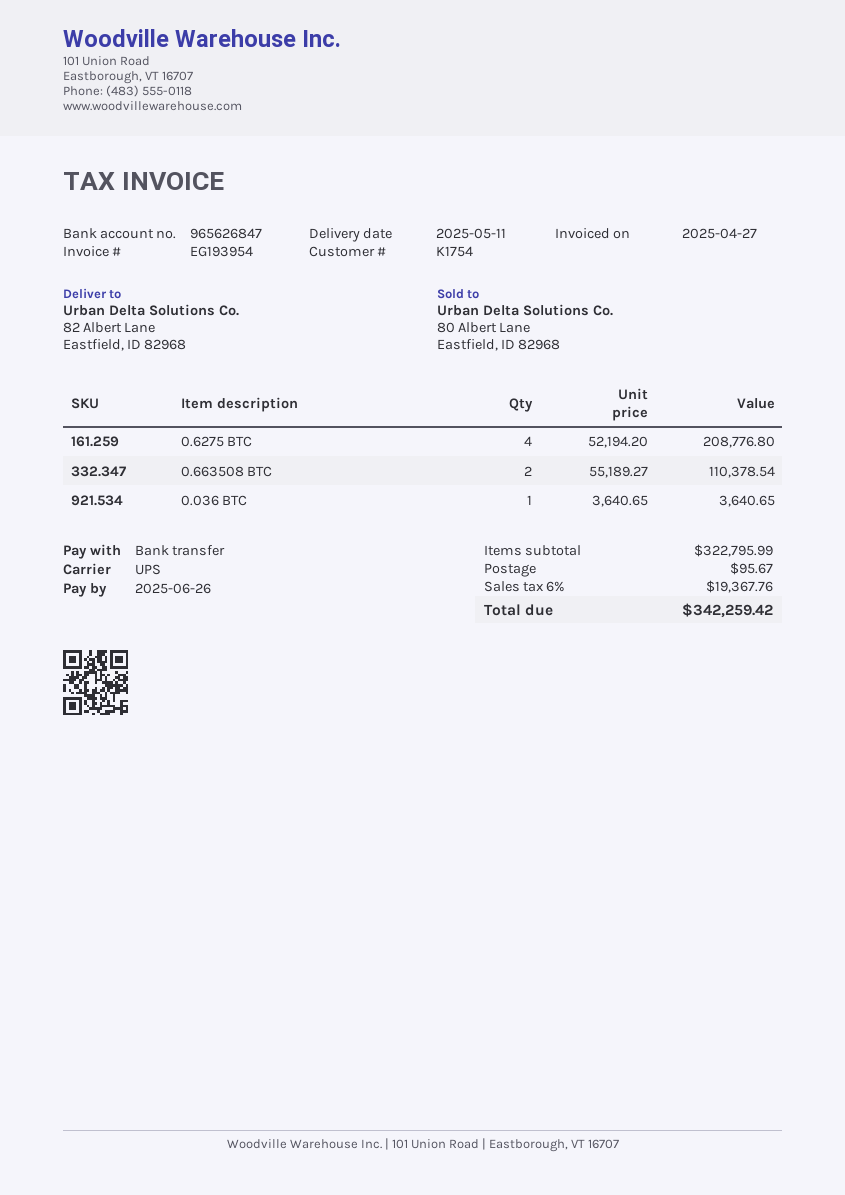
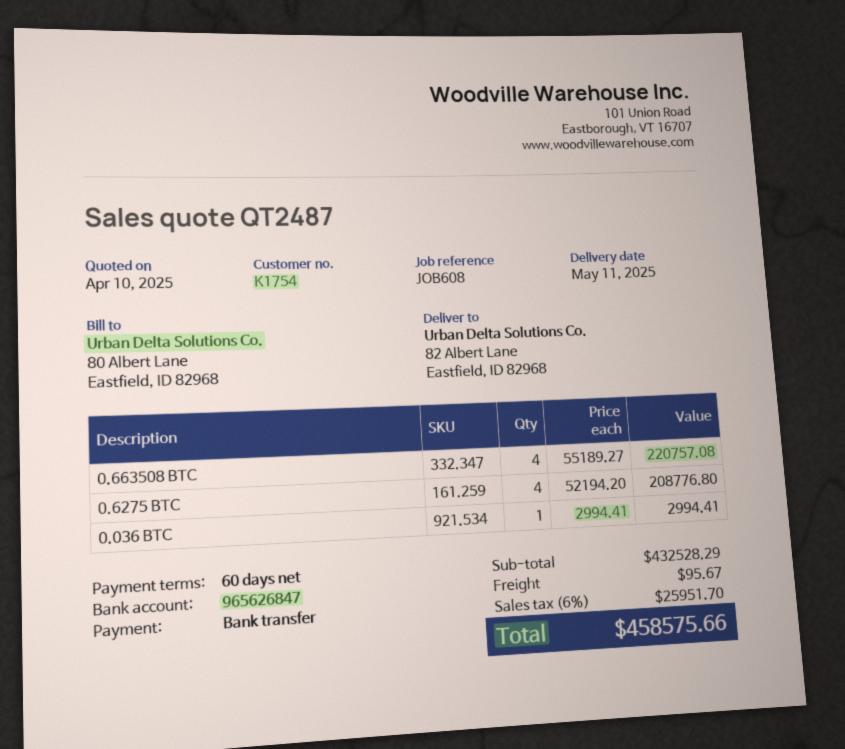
0.663508 BTC: 2 x 55189.27 = 110378.54 -> 4 x 55189.27 = 220757.08
0.036 BTC: 1 x 3640.65 = 3640.65 -> 1 x 2994.41 = 2994.41
subtotal: 322795.99 -> 432528.29
tax: 6% = 19367.76 -> 6% = 25951.70
total: 342259.42 -> 458575.66

